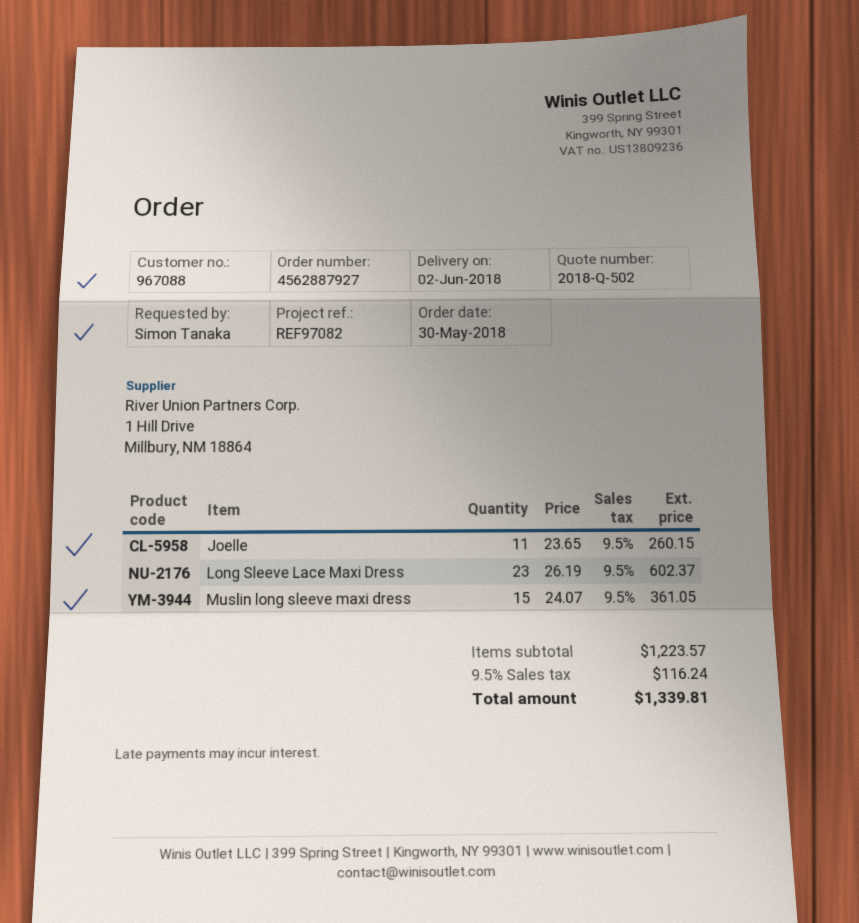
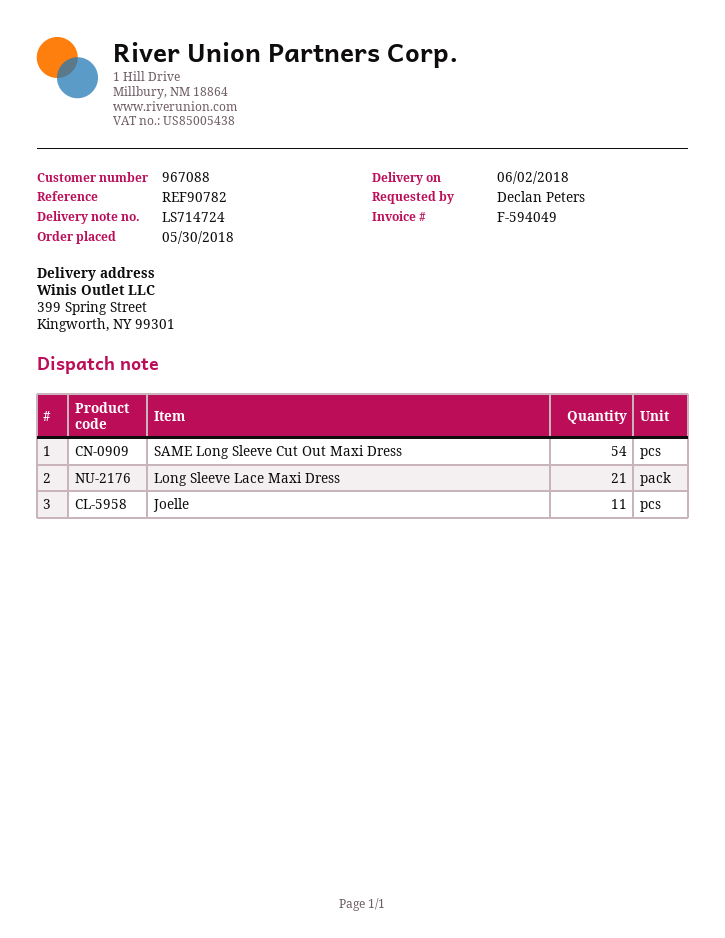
reference: REF97082 -> REF90782
ordered by: Simon Tanaka -> Declan Peters
Long Sleeve Lace Maxi Dress: 23 -> 21
Muslin long sleeve maxi dress: 15 -> none
SAME Long Sleeve Cut Out Maxi Dress: none -> 54

